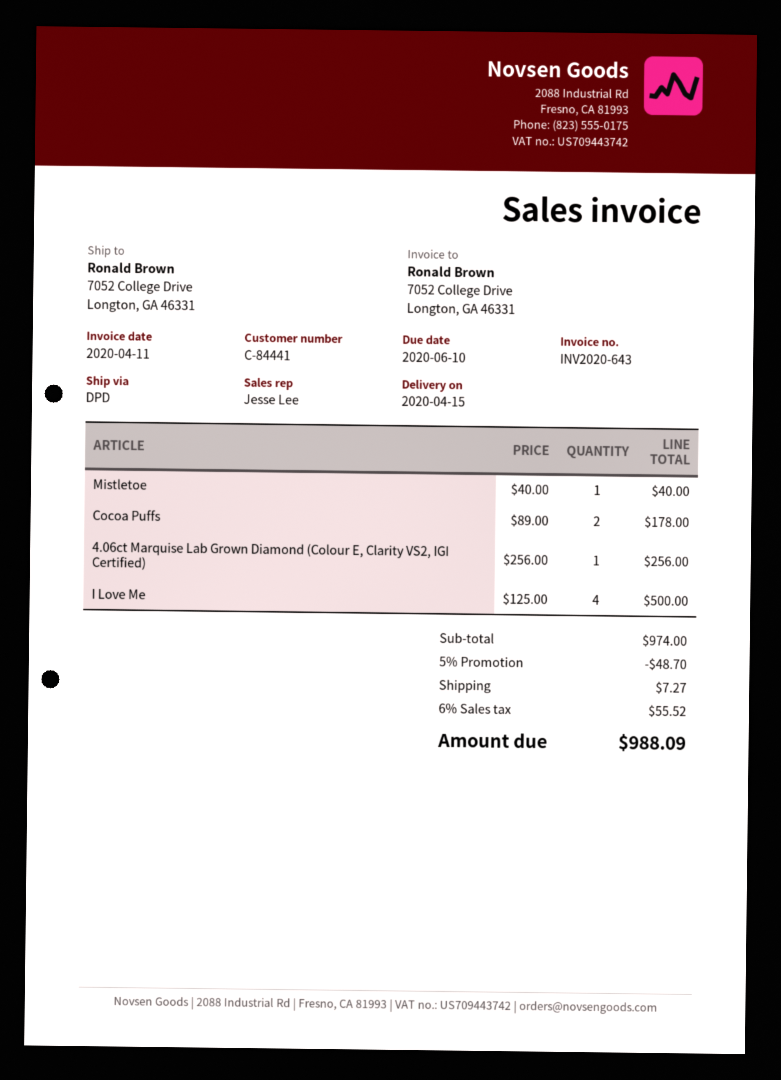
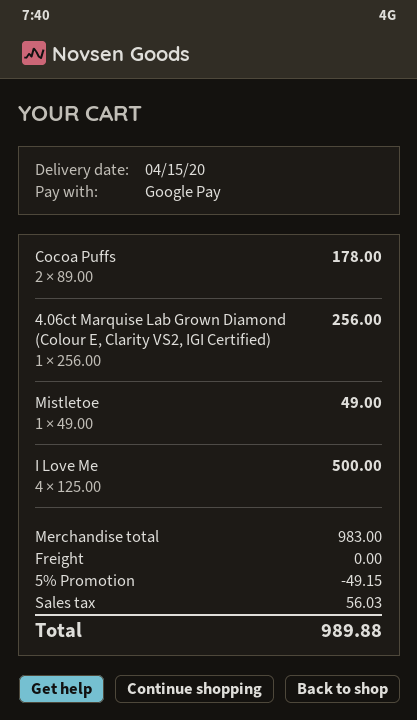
Mistletoe: 1 x 40.00 = 40.00 -> 1 x 49.00 = 49.00
subtotal: 974.00 -> 983.00
discount: 5% = 48.70 -> 5% = 49.15
shipping: 7.27 -> 0.00
tax: 55.52 -> 56.03
total: 988.09 -> 989.88

